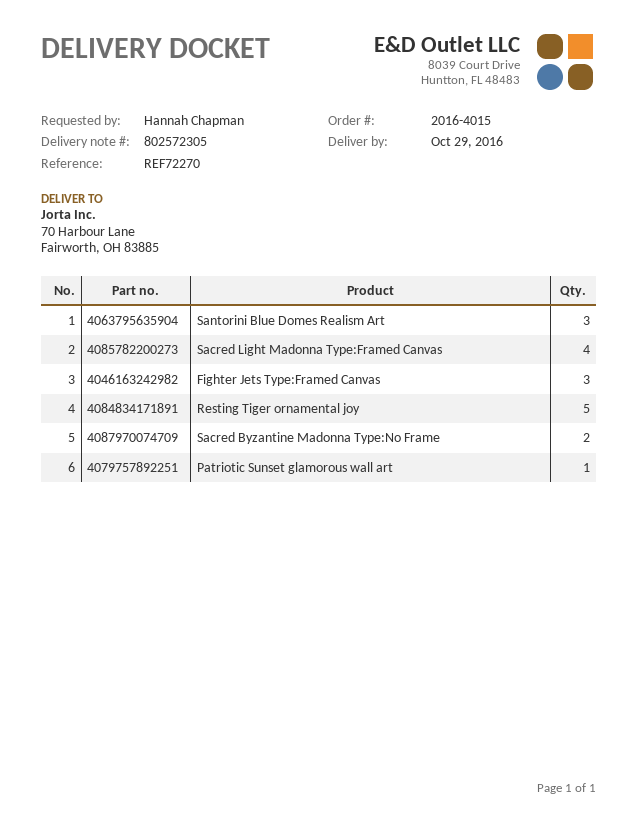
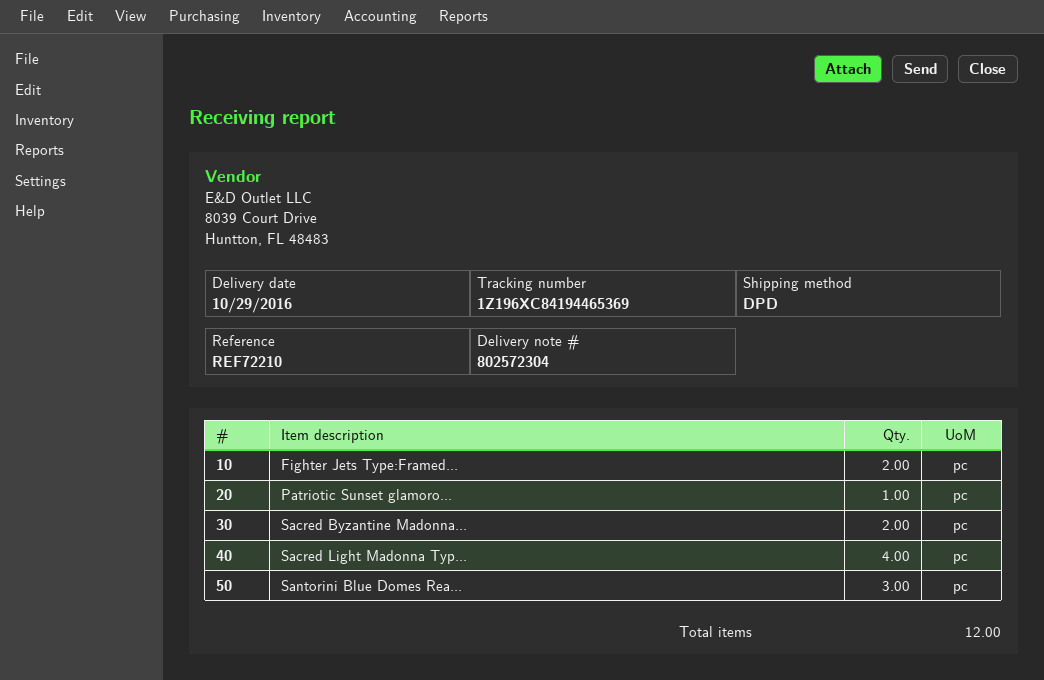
delivery note number: 802572305 -> 802572304
reference: REF72270 -> REF72210
Fighter Jets Type:Framed Canvas: 3 -> 2
Resting Tiger ornamental joy: 5 -> none

